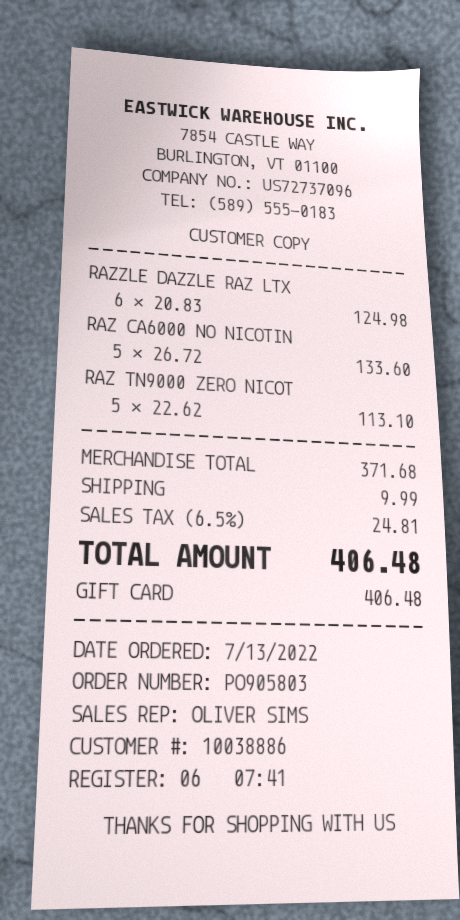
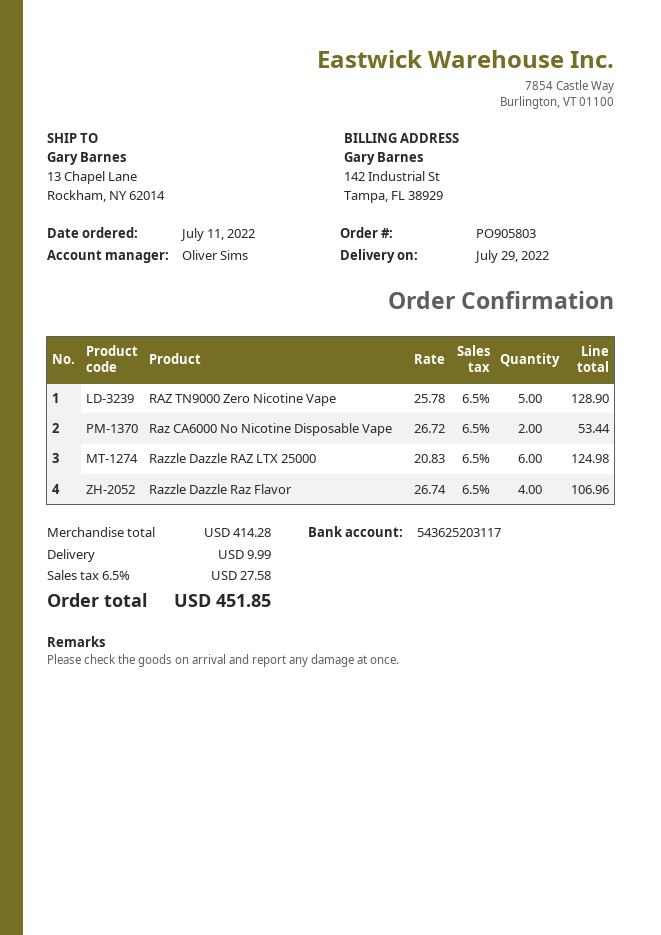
order date: 2022-07-13 -> 2022-07-11
RAZ CA6000 NO NICOTIN: 5 x 26.72 = 133.60 -> 2 x 26.72 = 53.44
RAZ TN9000 ZERO NICOT: 5 x 22.62 = 113.10 -> 5 x 25.78 = 128.90
Razzle Dazzle Raz Flavor: none -> 4 x 26.74 = 106.96
subtotal: 371.68 -> 414.28
tax: 6.5% = 24.81 -> 6.5% = 27.58
total: 406.48 -> 451.85

